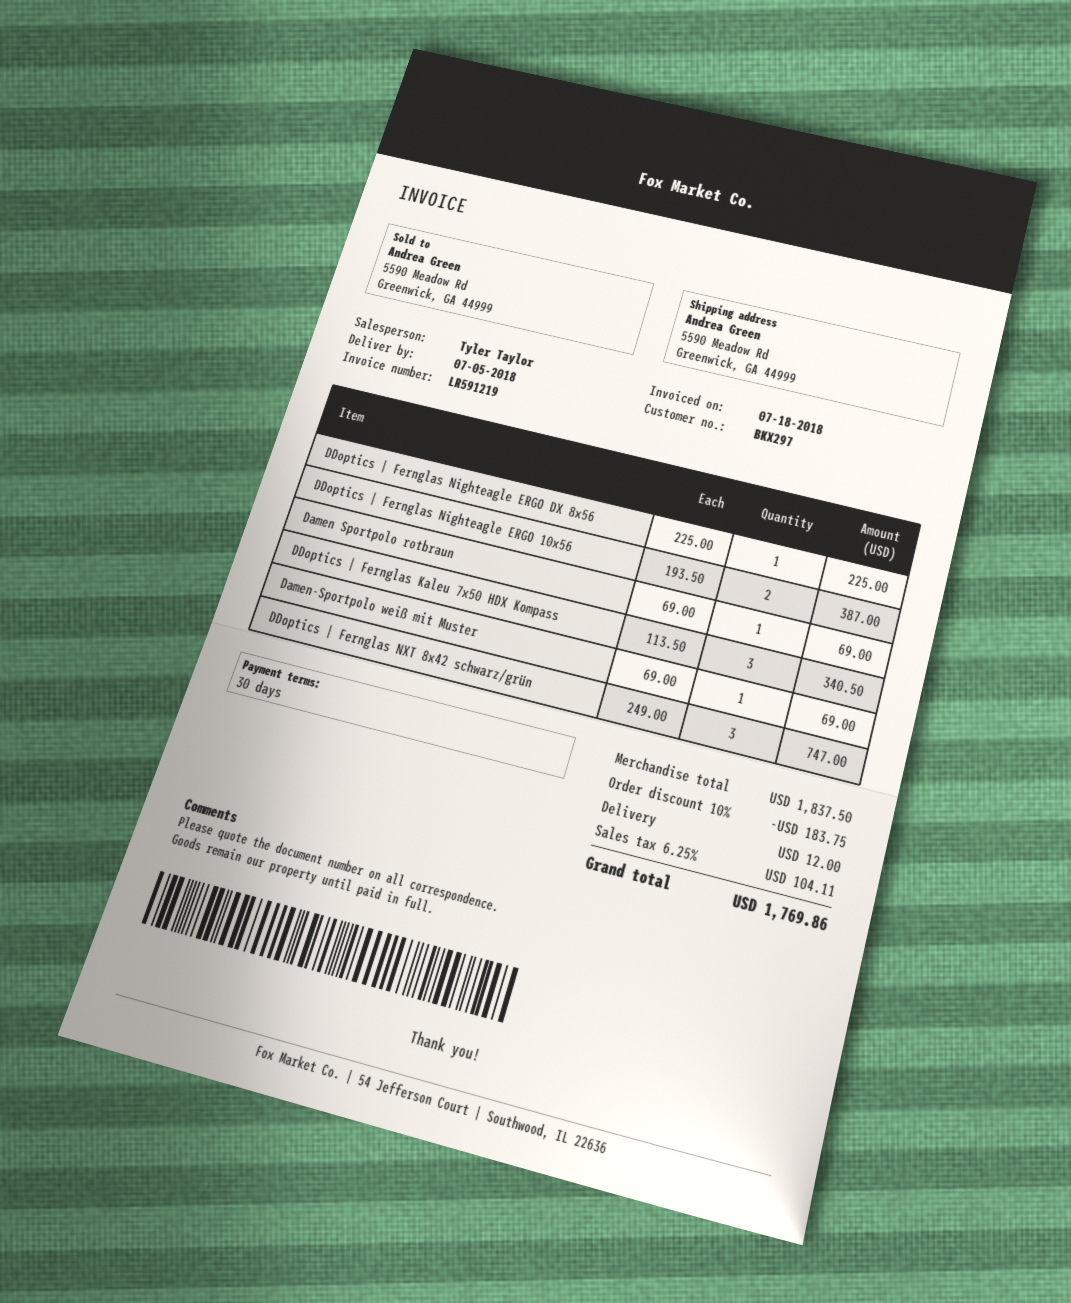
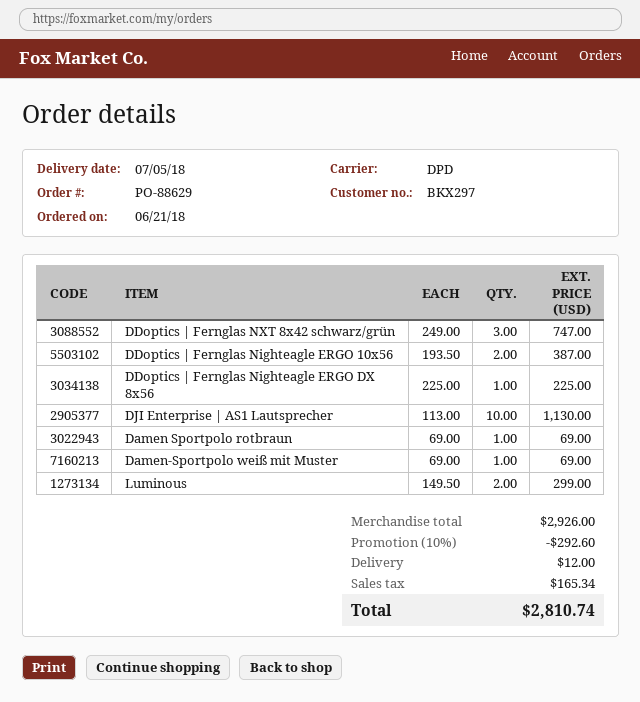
DDoptics | Fernglas Kaleu 7x50 HDX Kompass: 3 x 113.50 = 340.50 -> none
DJI Enterprise | AS1 Lautsprecher: none -> 10 x 113.00 = 1130.00
Luminous: none -> 2 x 149.50 = 299.00
subtotal: 1837.50 -> 2926.00
discount: 10% = 183.75 -> 10% = 292.60
tax: 104.11 -> 165.34
total: 1769.86 -> 2810.74

